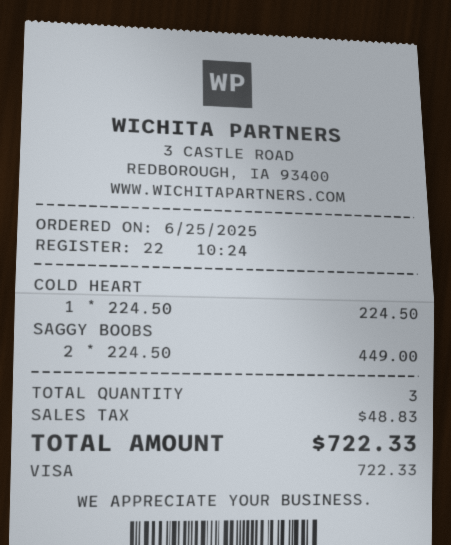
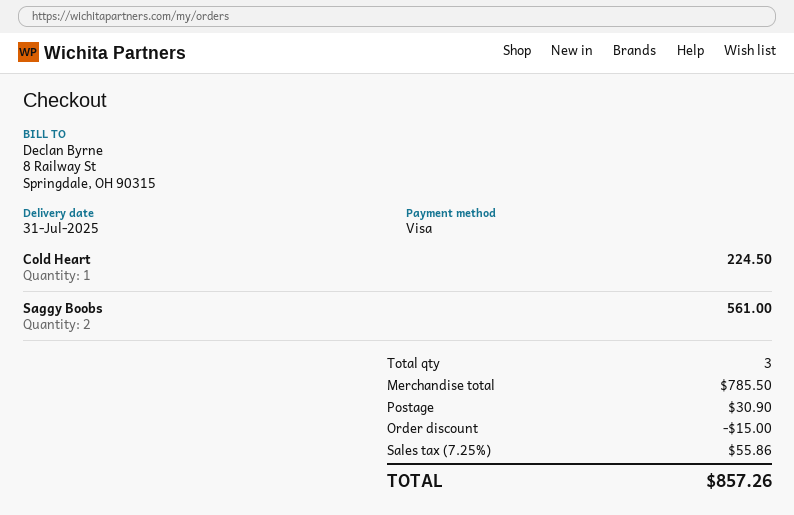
SAGGY BOOBS: 2 for 449.00 -> 2 for 561.00
discount: none -> 15.00
shipping: none -> 30.90
tax: 48.83 -> 55.86
total: 722.33 -> 857.26

